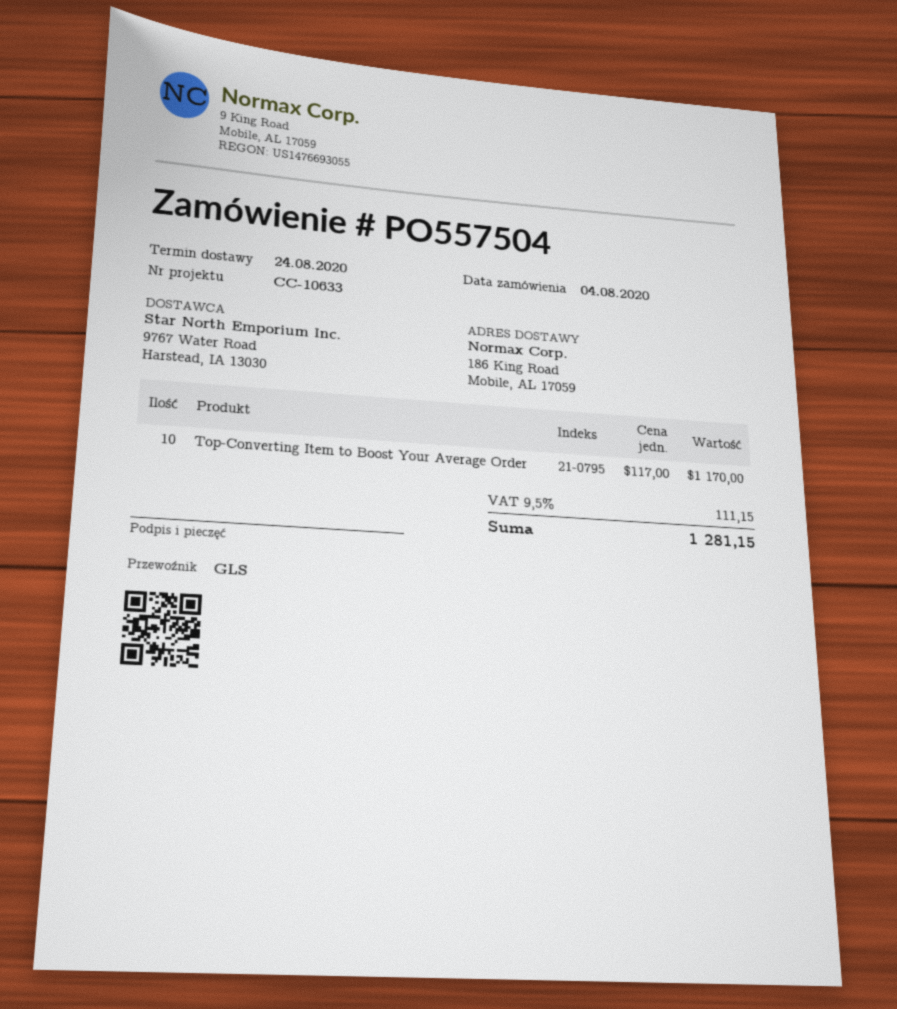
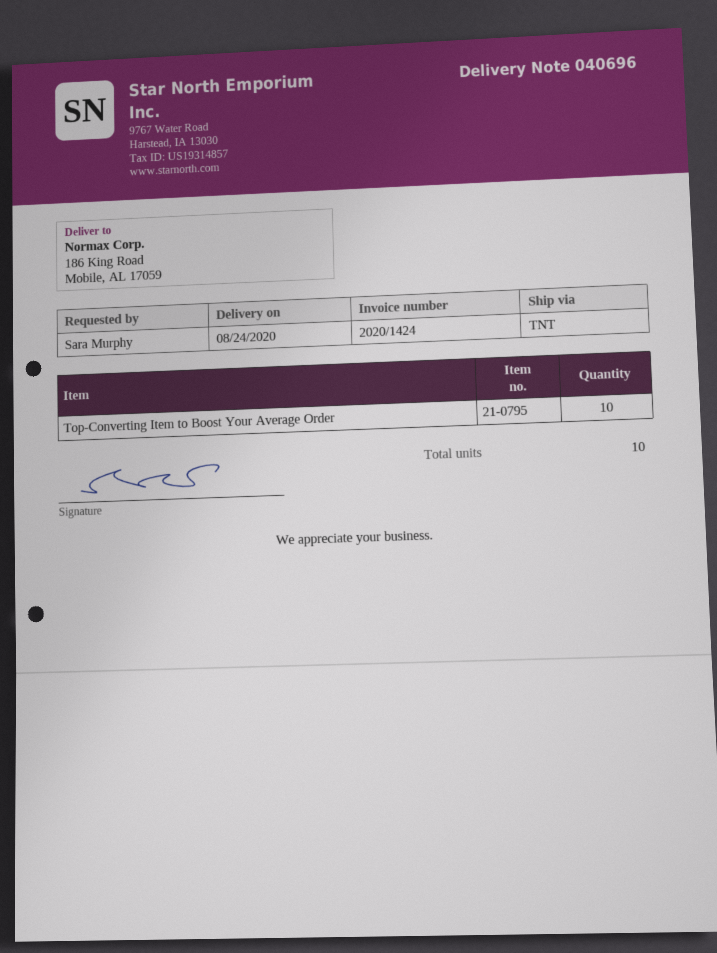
shipping method: GLS -> TNT

